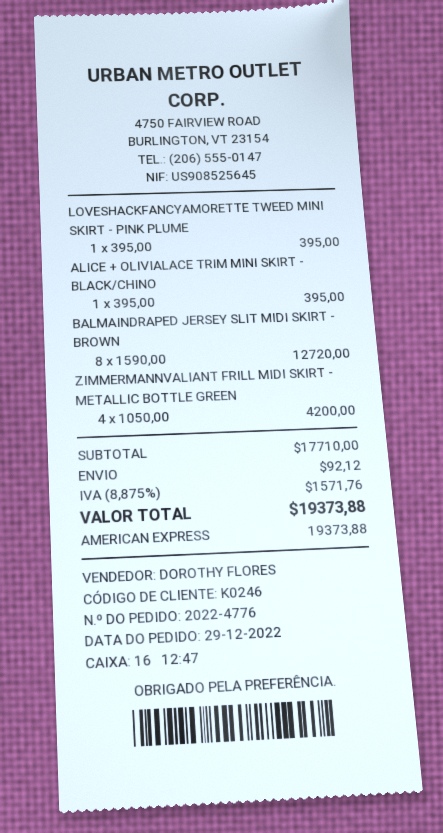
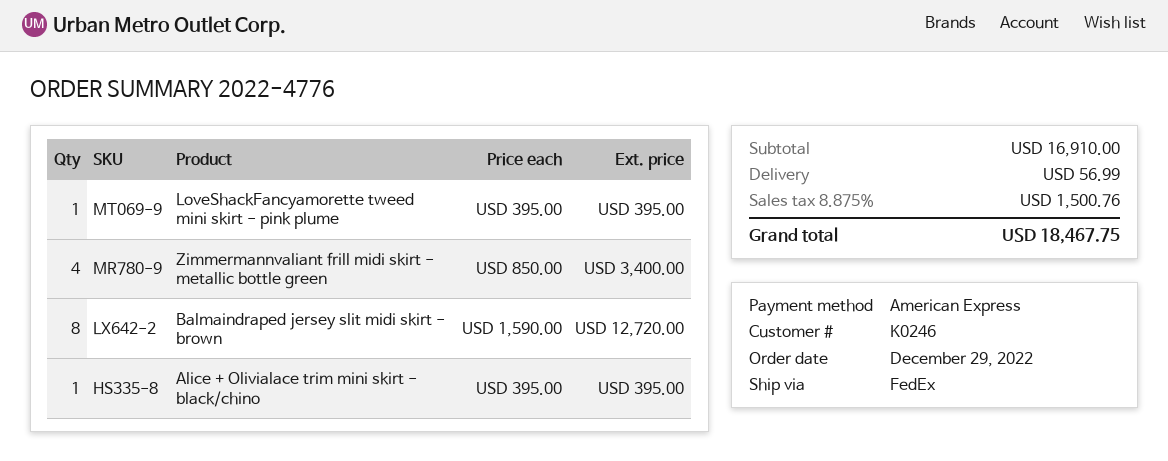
ZIMMERMANNVALIANT FRILL MIDI SKIRT - METALLIC BOTTLE GREEN: 4 x 1050.00 = 4200.00 -> 4 x 850.00 = 3400.00
subtotal: 17710.00 -> 16910.00
shipping: 92.12 -> 56.99
tax: 8.875% = 1571.76 -> 8.875% = 1500.76
total: 19373.88 -> 18467.75

